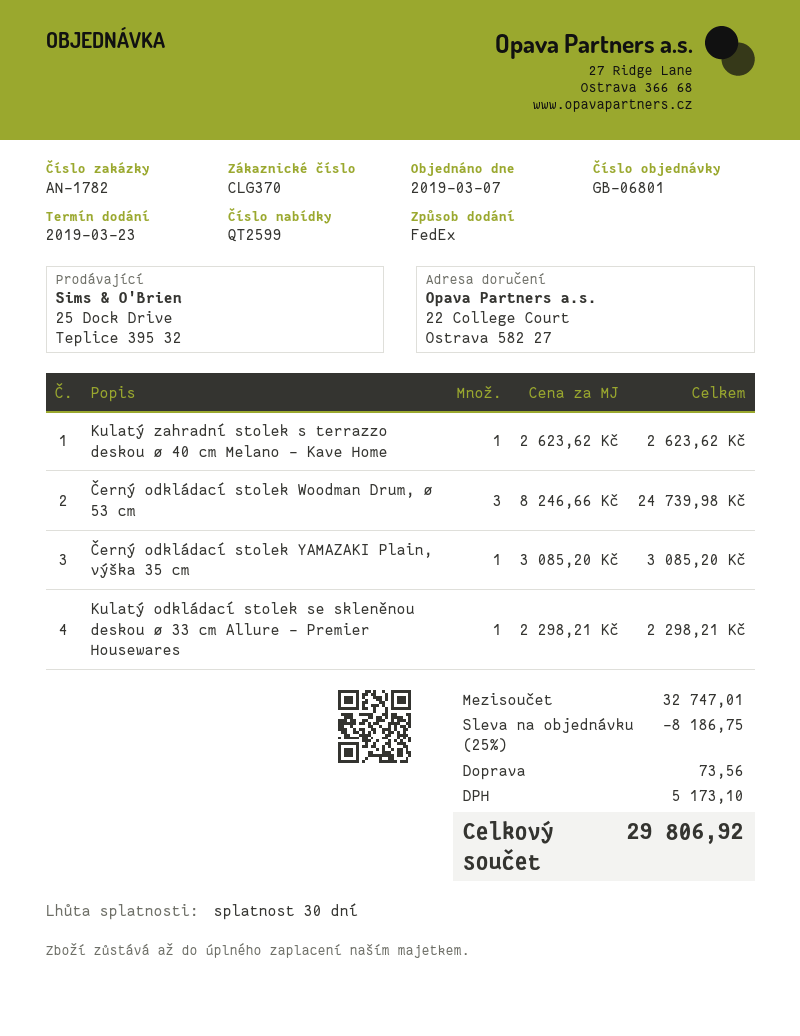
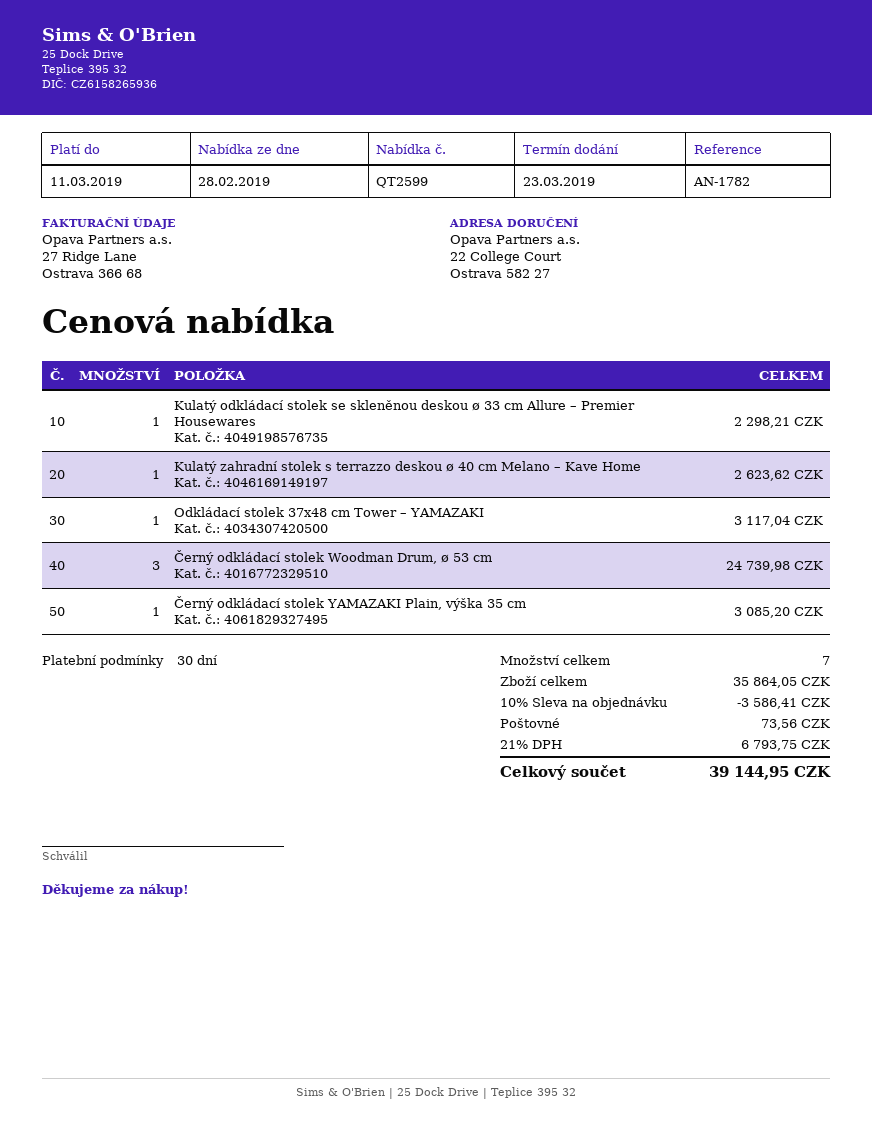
Odkládací stolek 37x48 cm Tower – YAMAZAKI: none -> 1 for 3117.04
subtotal: 32747.01 -> 35864.05
discount: 25% = 8186.75 -> 10% = 3586.41
tax: 5173.10 -> 6793.75
total: 29806.92 -> 39144.95

